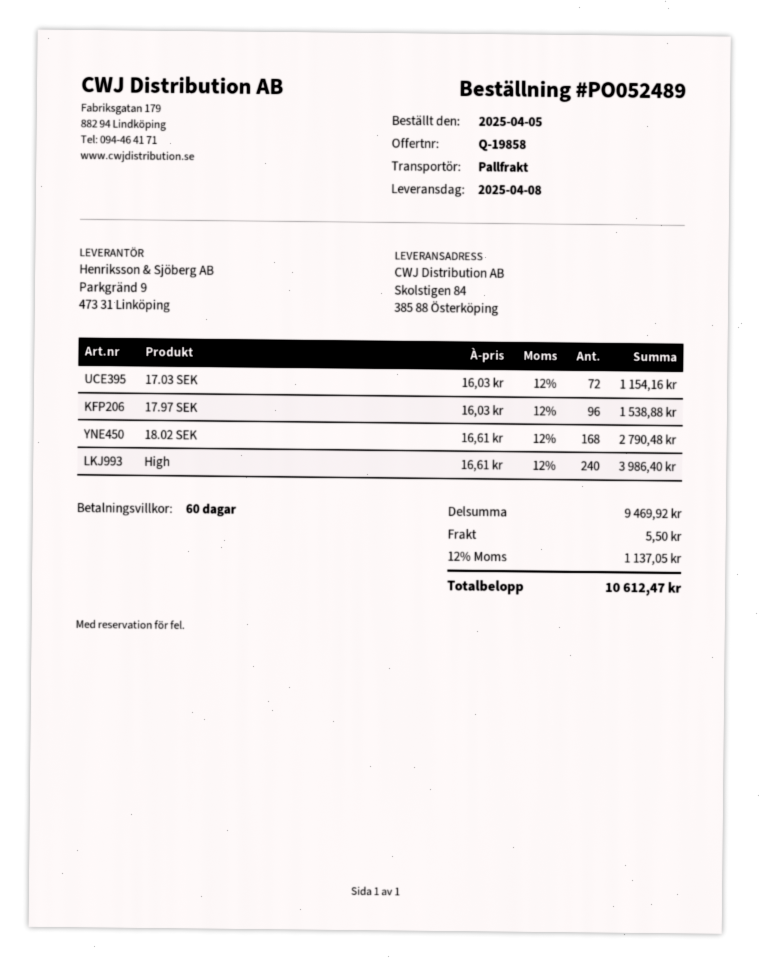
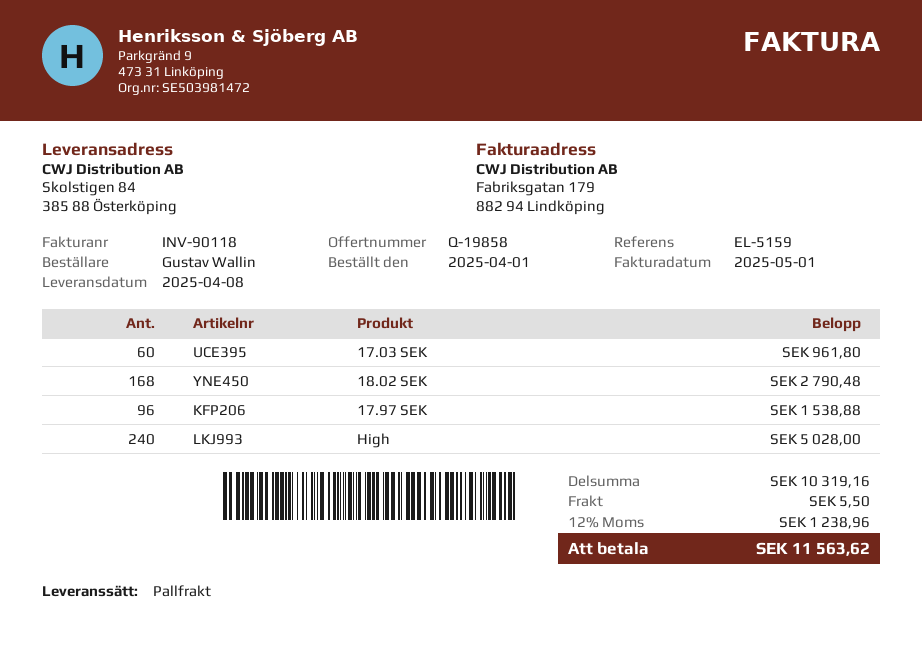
order date: 2025-04-05 -> 2025-04-01
17.03 SEK: 72 for 1154.16 -> 60 for 961.80
High: 240 for 3986.40 -> 240 for 5028.00
subtotal: 9469.92 -> 10319.16
tax: 12% = 1137.05 -> 12% = 1238.96
total: 10612.47 -> 11563.62

